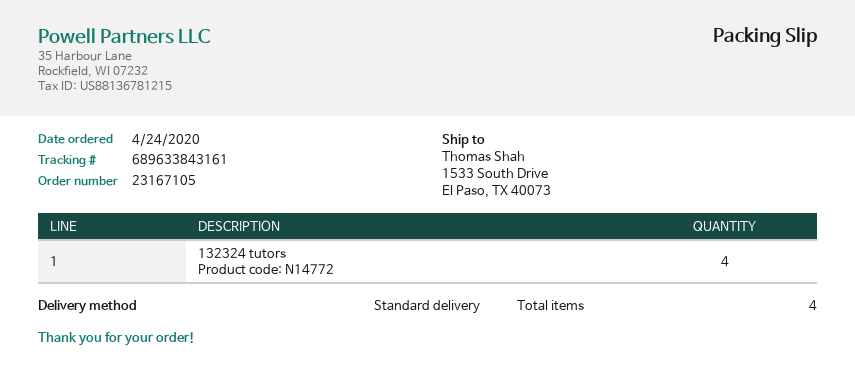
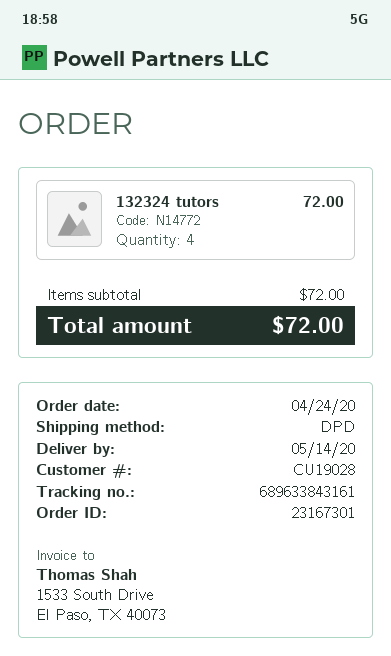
order number: 23167105 -> 23167301
shipping method: standard -> DPD

